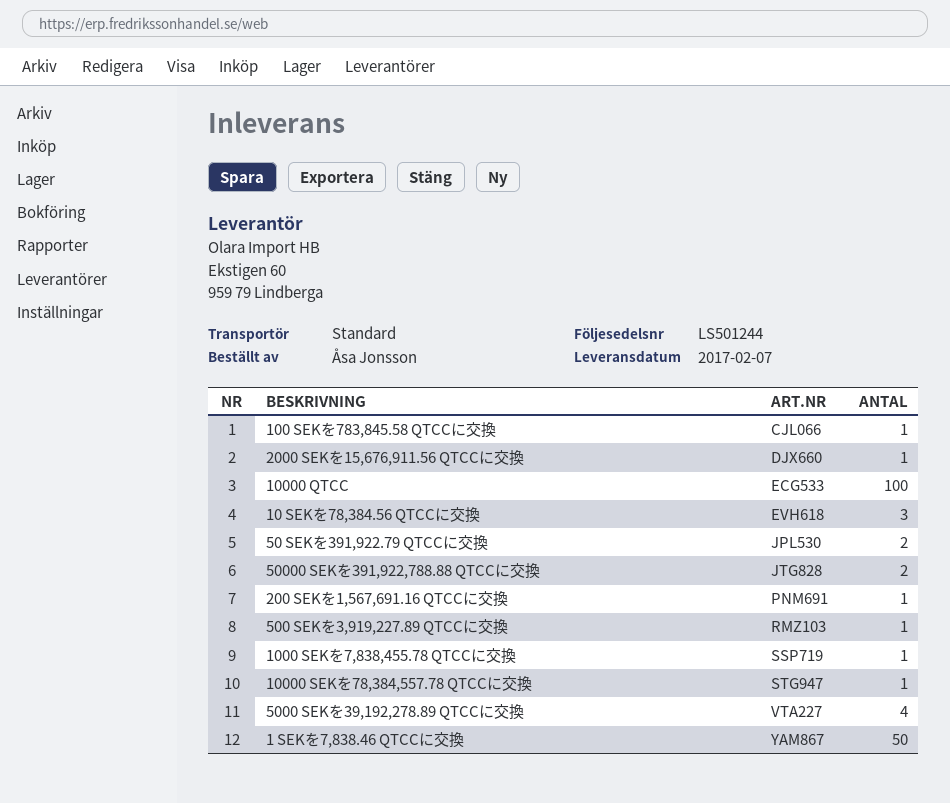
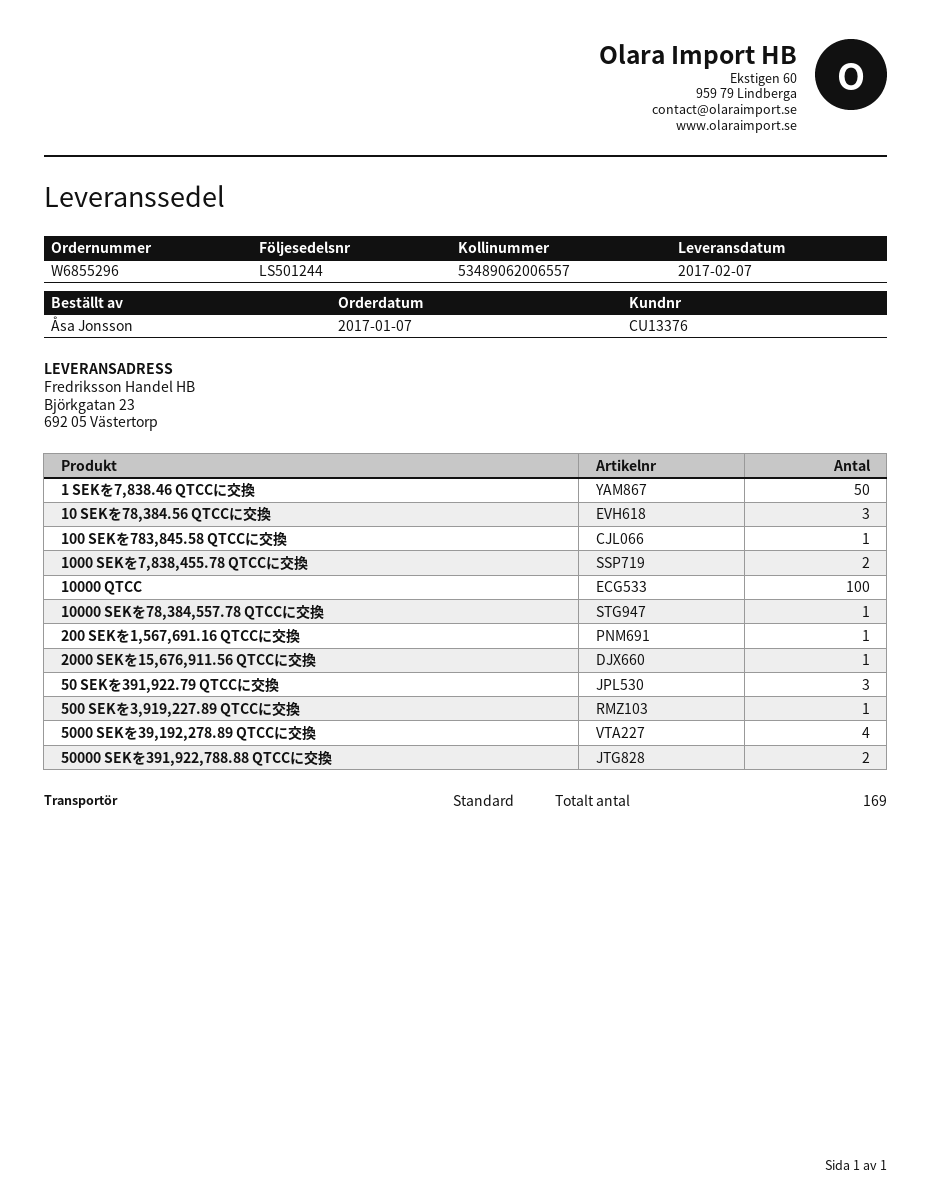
50 SEKを391,922.79 QTCCに交換: 2 -> 3
1000 SEKを7,838,455.78 QTCCに交換: 1 -> 2

